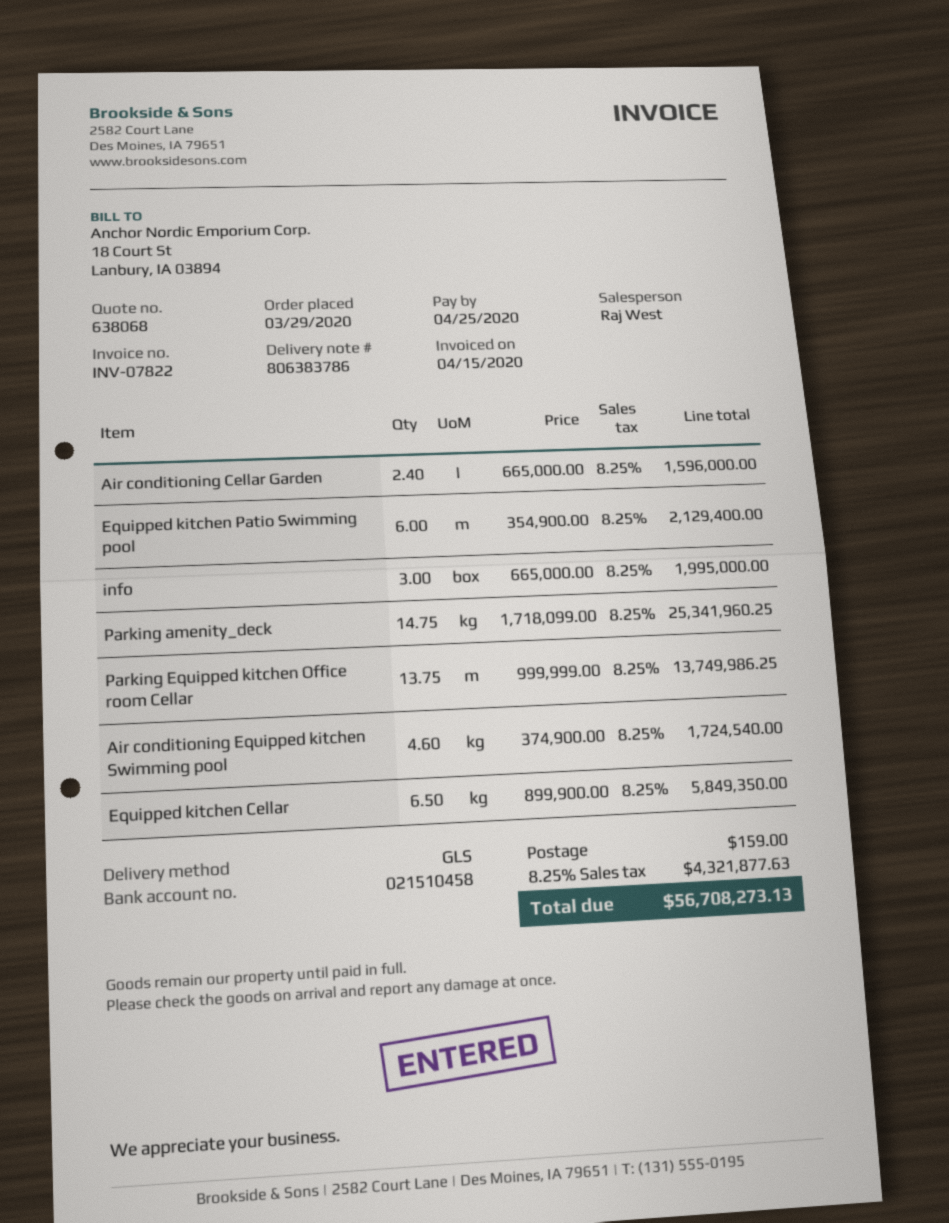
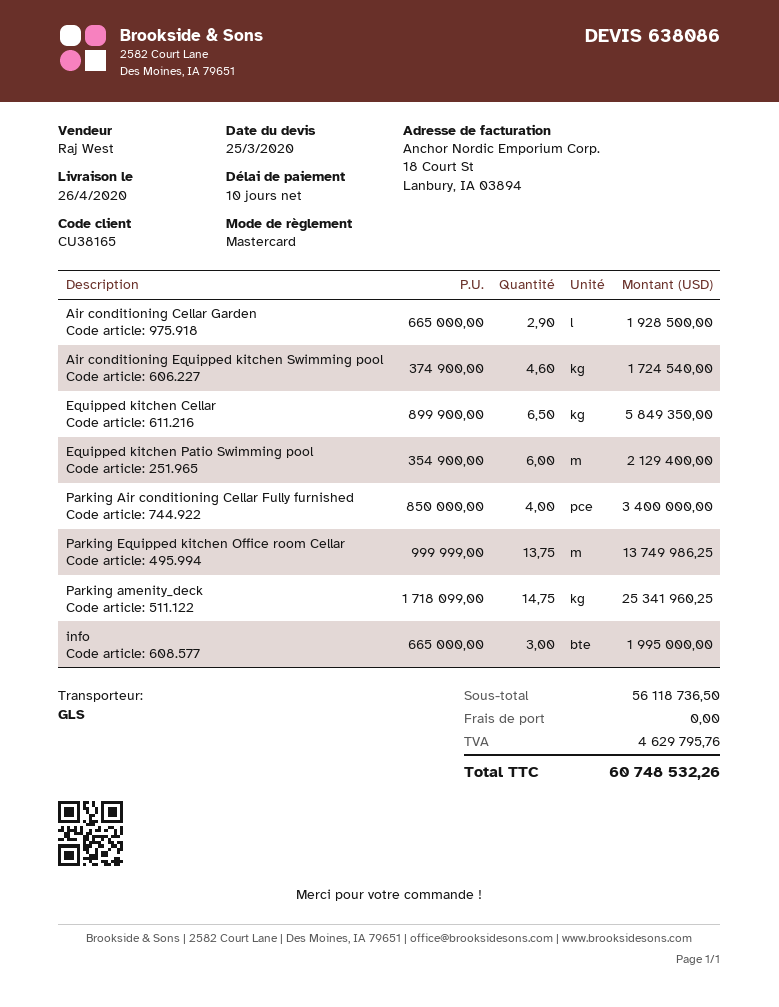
quote number: 638068 -> 638086
Air conditioning Cellar Garden: 2.4 x 665000.00 = 1596000.00 -> 2.9 x 665000.00 = 1928500.00
Parking Air conditioning Cellar Fully furnished: none -> 4 x 850000.00 = 3400000.00
shipping: 159.00 -> 0.00
tax: 4321877.63 -> 4629795.76
total: 56708273.13 -> 60748532.26

